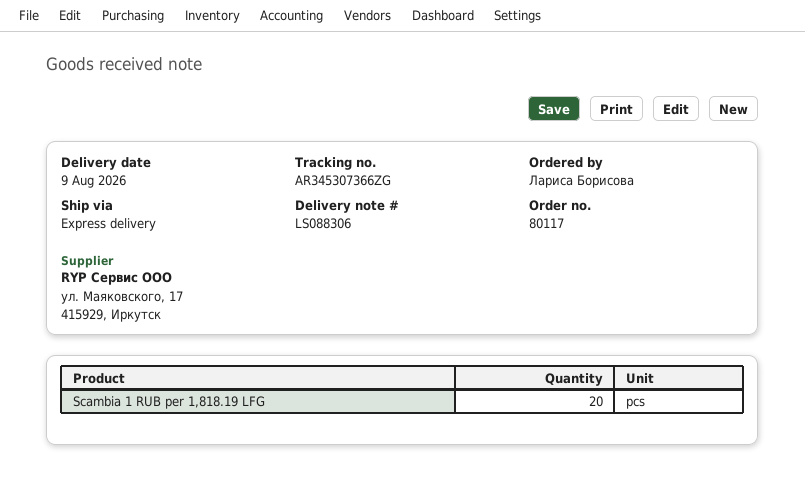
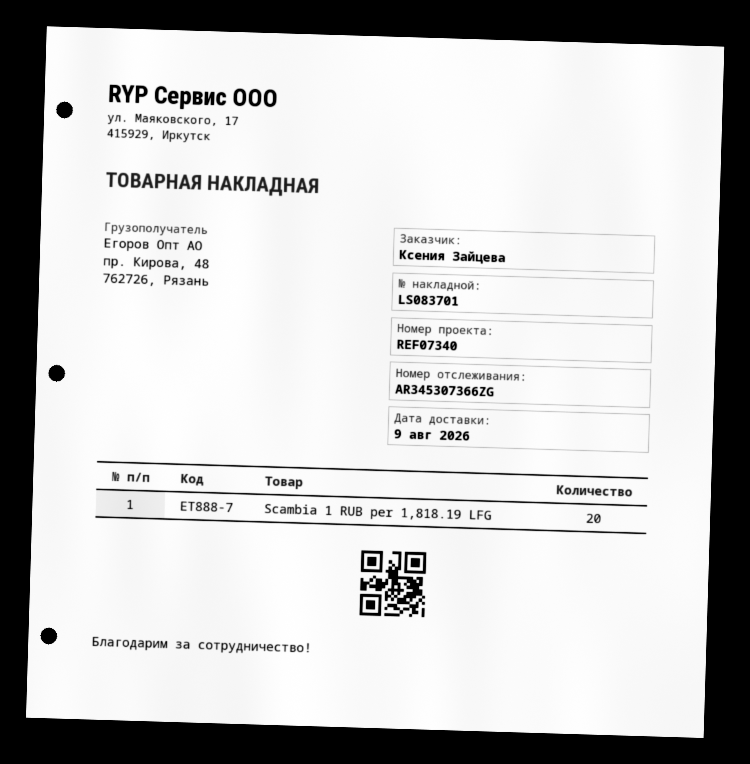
delivery note number: LS088306 -> LS083701
ordered by: Лариса Борисова -> Ксения Зайцева

